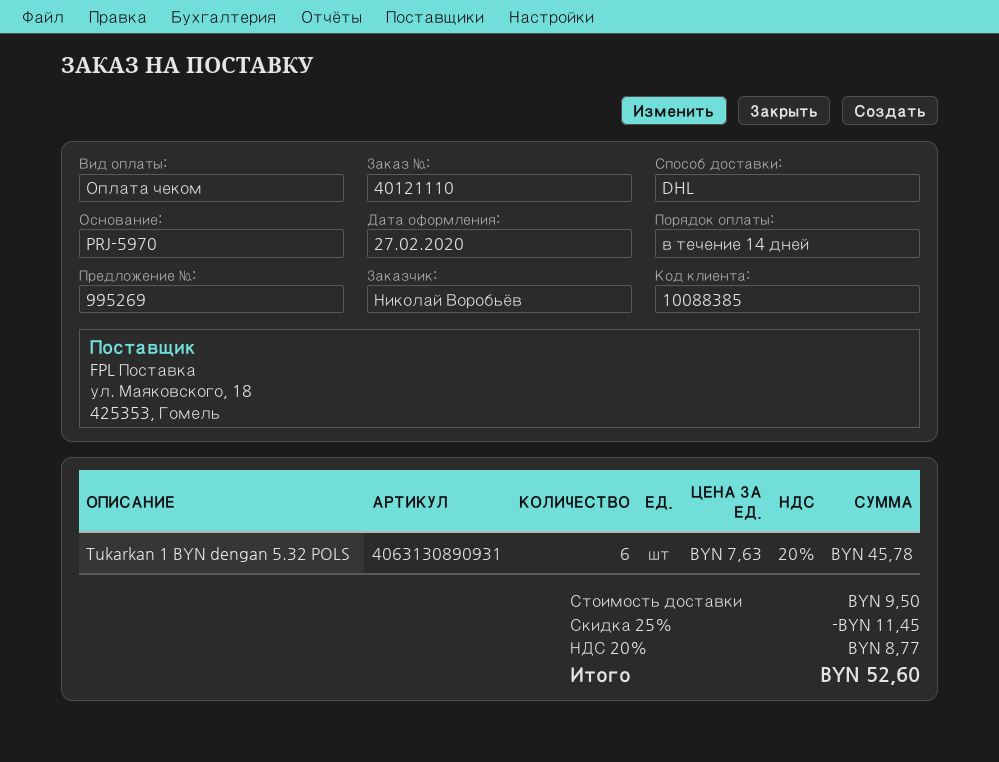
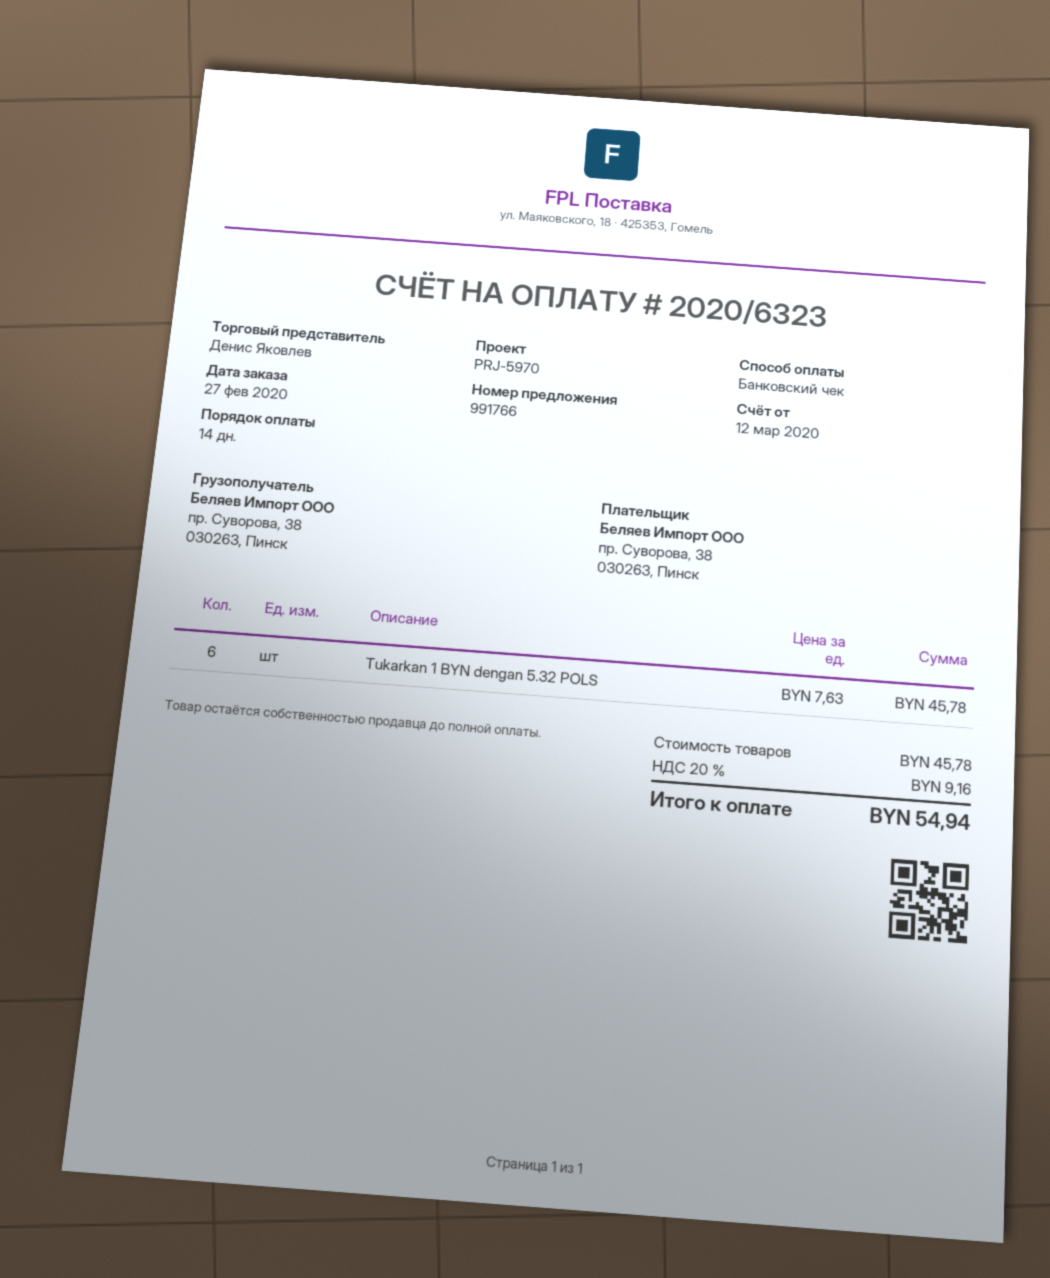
quote number: 995269 -> 991766
discount: 25% = 11.45 -> none
shipping: 9.50 -> none
tax: 20% = 8.77 -> 20% = 9.16
total: 52.60 -> 54.94

